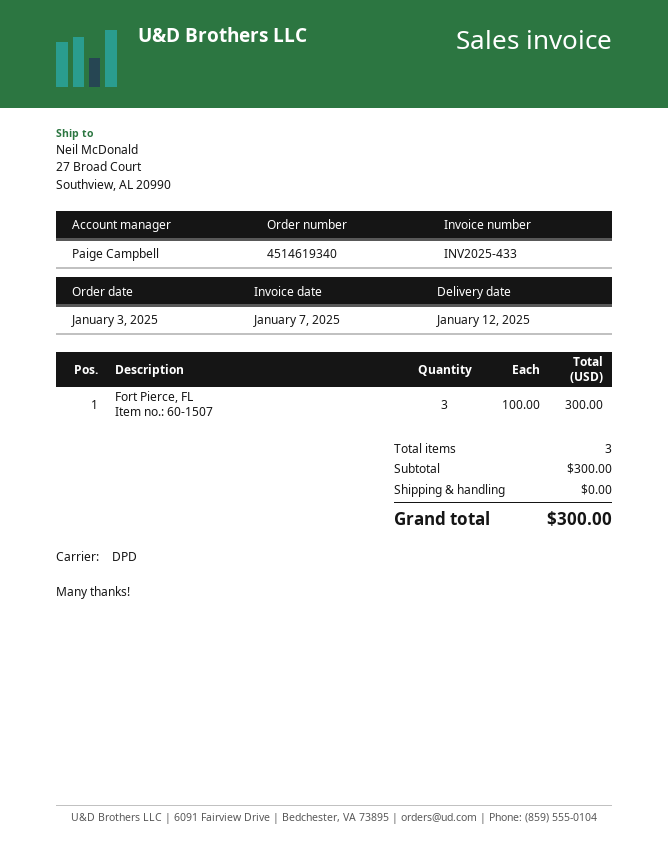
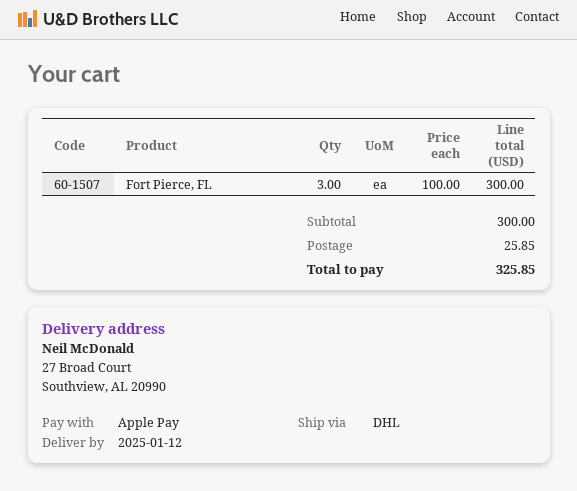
shipping method: DPD -> DHL
shipping: 0.00 -> 25.85
total: 300.00 -> 325.85

